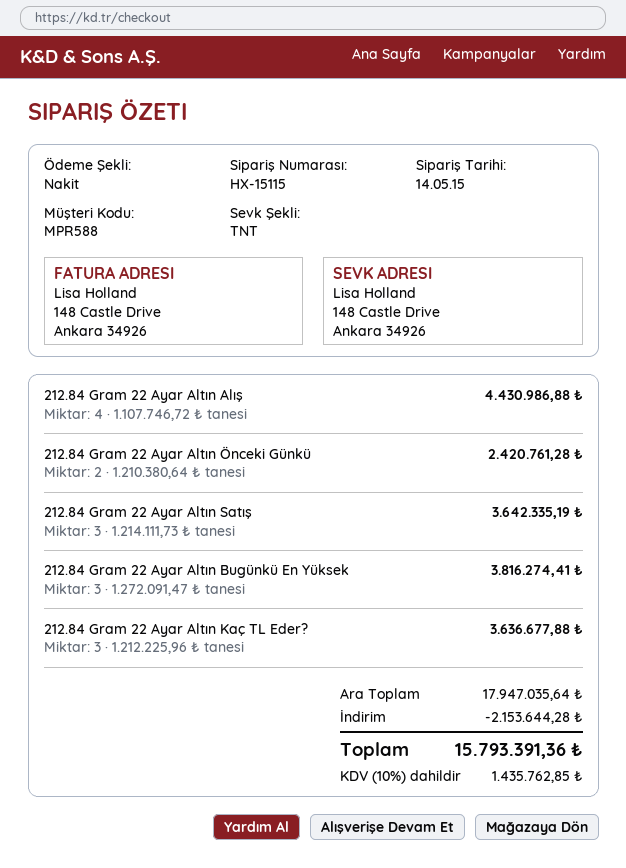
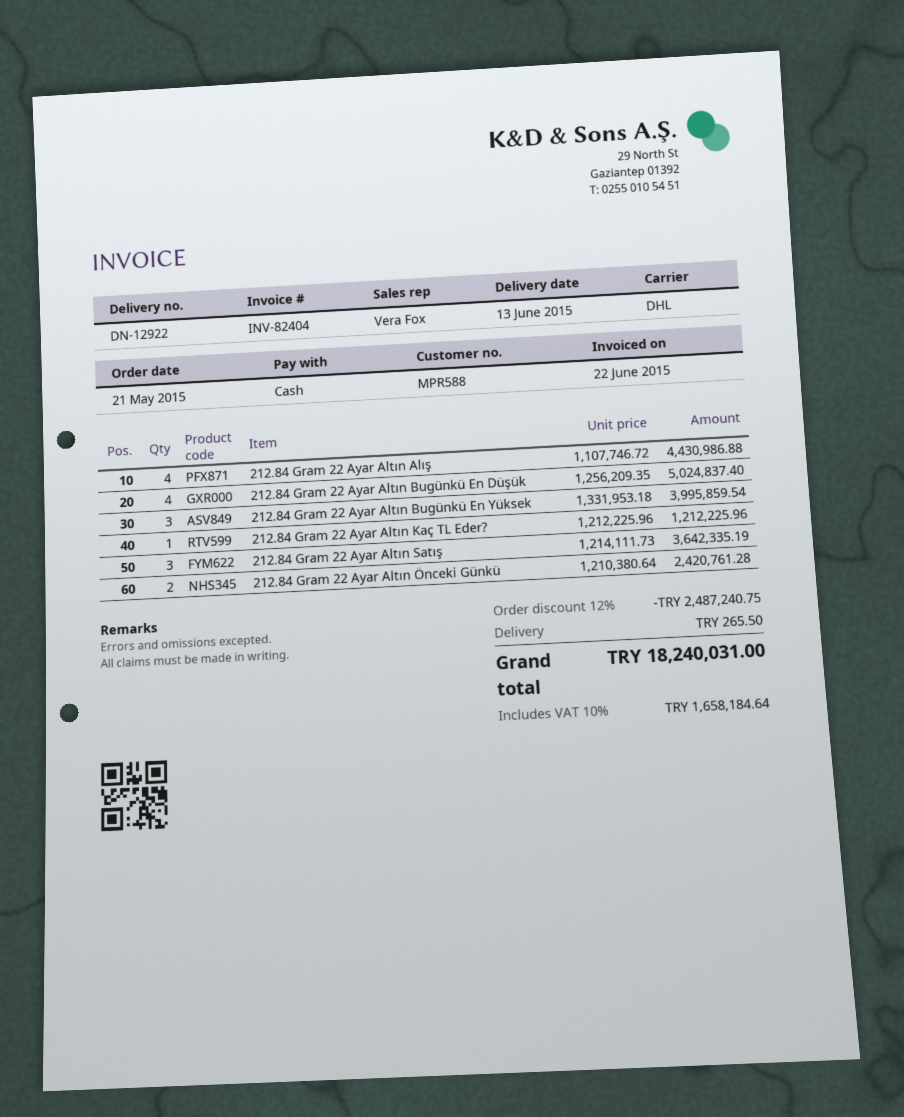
order date: 2015-05-14 -> 2015-05-21
shipping method: TNT -> DHL
212.84 Gram 22 Ayar Altın Bugünkü En Yüksek: 3 x 1272091.47 = 3816274.41 -> 3 x 1331953.18 = 3995859.54
212.84 Gram 22 Ayar Altın Kaç TL Eder?: 3 x 1212225.96 = 3636677.88 -> 1 x 1212225.96 = 1212225.96
212.84 Gram 22 Ayar Altın Bugünkü En Düşük: none -> 4 x 1256209.35 = 5024837.40
discount: 2153644.28 -> 2487240.75
shipping: none -> 265.50
tax: 10% = 1435762.85 -> 10% = 1658184.64
total: 15793391.36 -> 18240031.00

